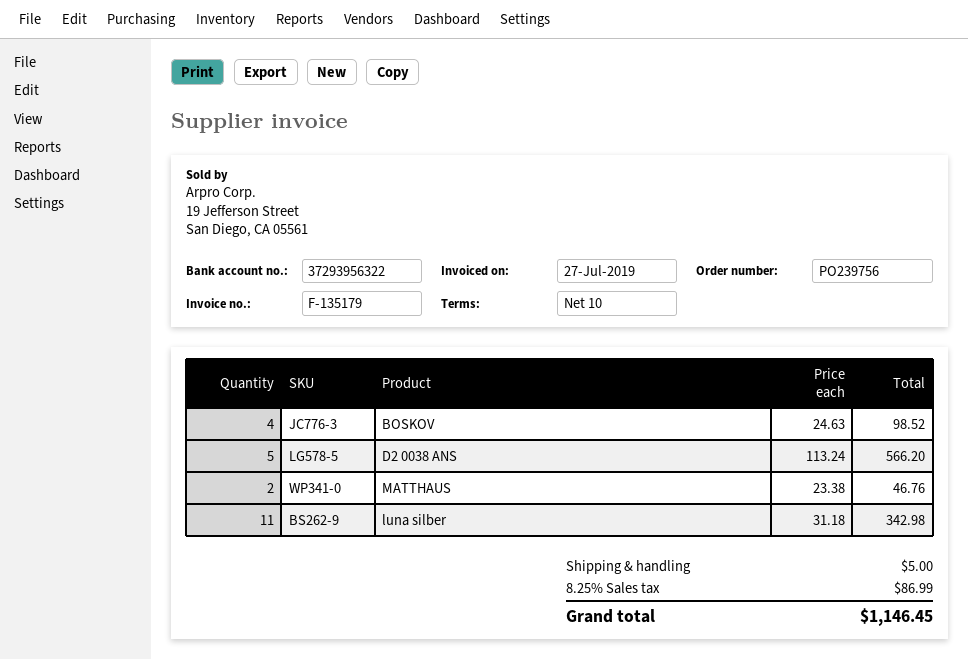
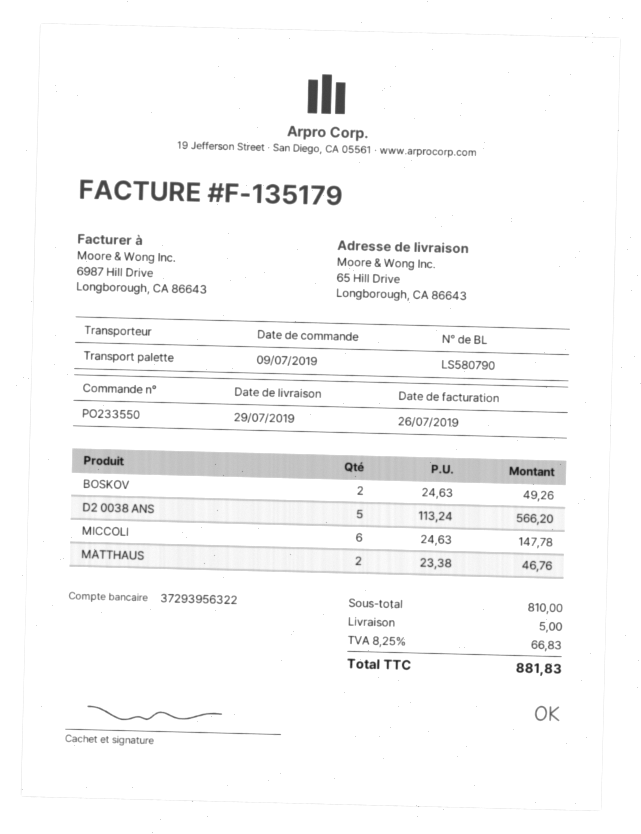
order number: PO239756 -> PO233550
invoice date: 2019-07-27 -> 2019-07-26
BOSKOV: 4 x 24.63 = 98.52 -> 2 x 24.63 = 49.26
luna silber: 11 x 31.18 = 342.98 -> none
MICCOLI: none -> 6 x 24.63 = 147.78
tax: 8.25% = 86.99 -> 8.25% = 66.83
total: 1146.45 -> 881.83

